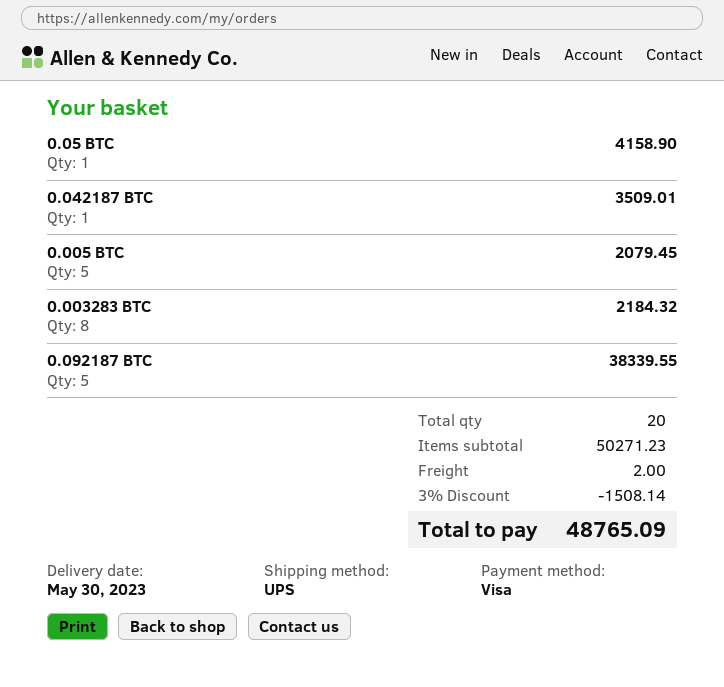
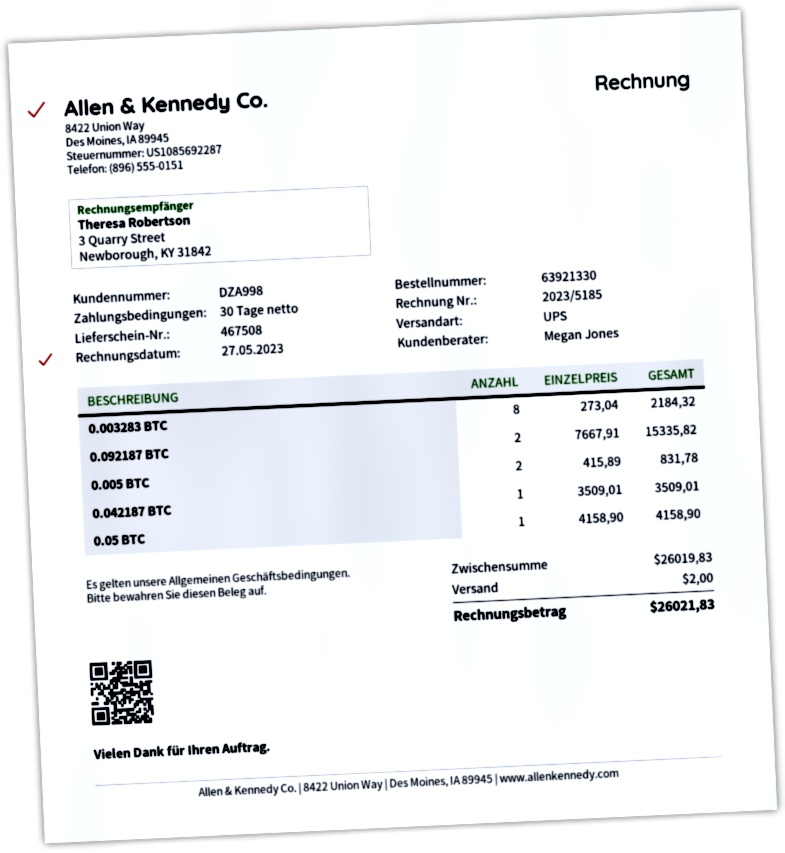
0.005 BTC: 5 for 2079.45 -> 2 for 831.78
0.092187 BTC: 5 for 38339.55 -> 2 for 15335.82
subtotal: 50271.23 -> 26019.83
discount: 3% = 1508.14 -> none
total: 48765.09 -> 26021.83

